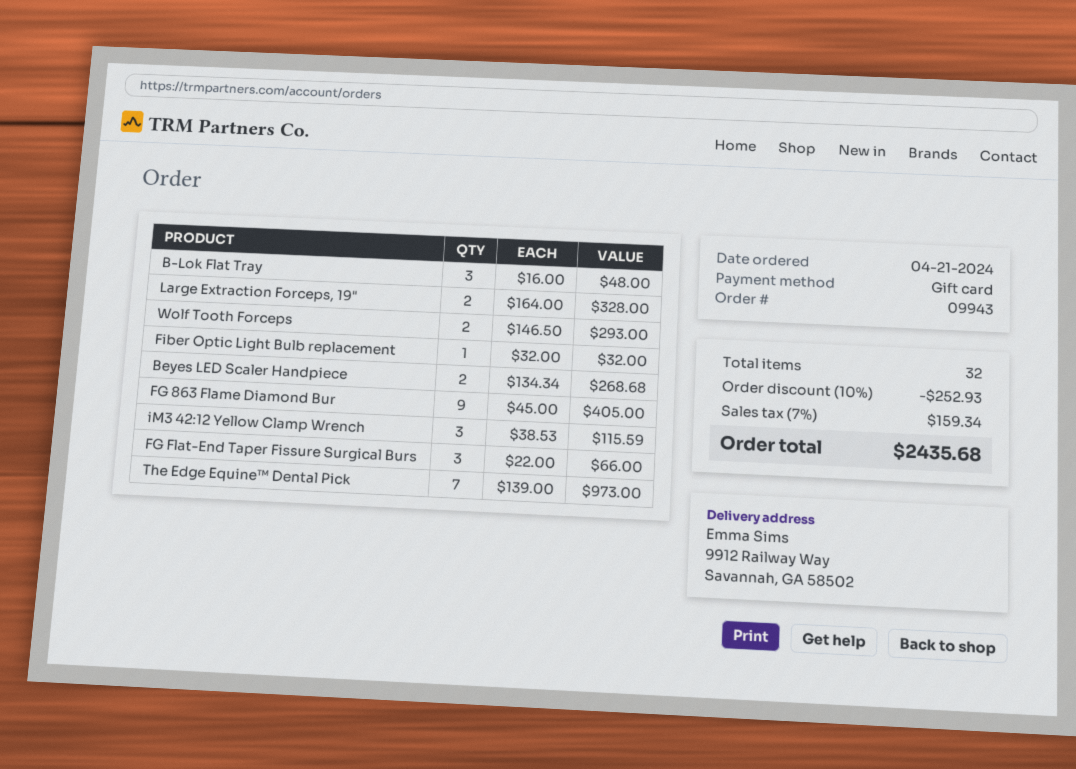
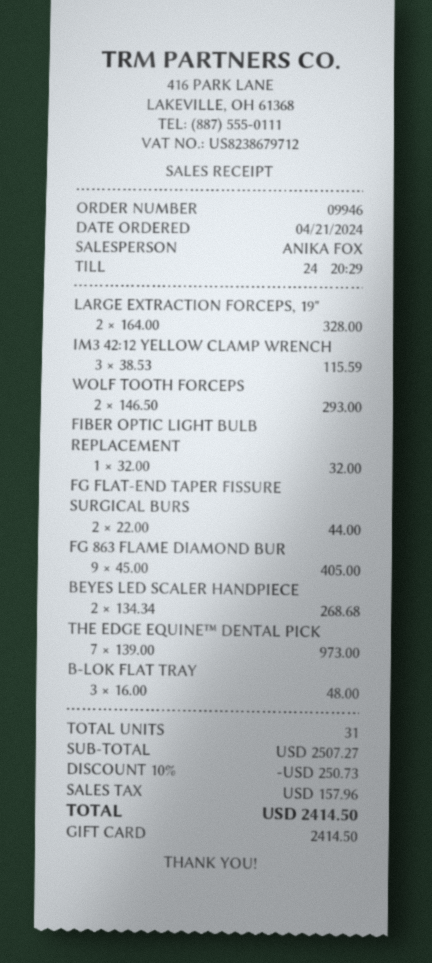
order number: 09943 -> 09946
FG Flat-End Taper Fissure Surgical Burs: 3 x 22.00 = 66.00 -> 2 x 22.00 = 44.00
total quantity: 32 -> 31
discount: 10% = 252.93 -> 10% = 250.73
tax: 159.34 -> 157.96
total: 2435.68 -> 2414.50

